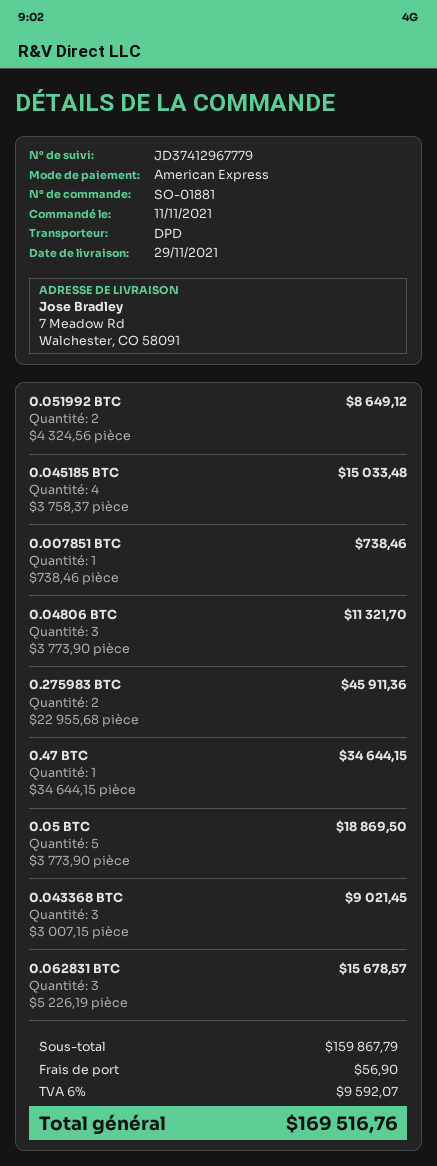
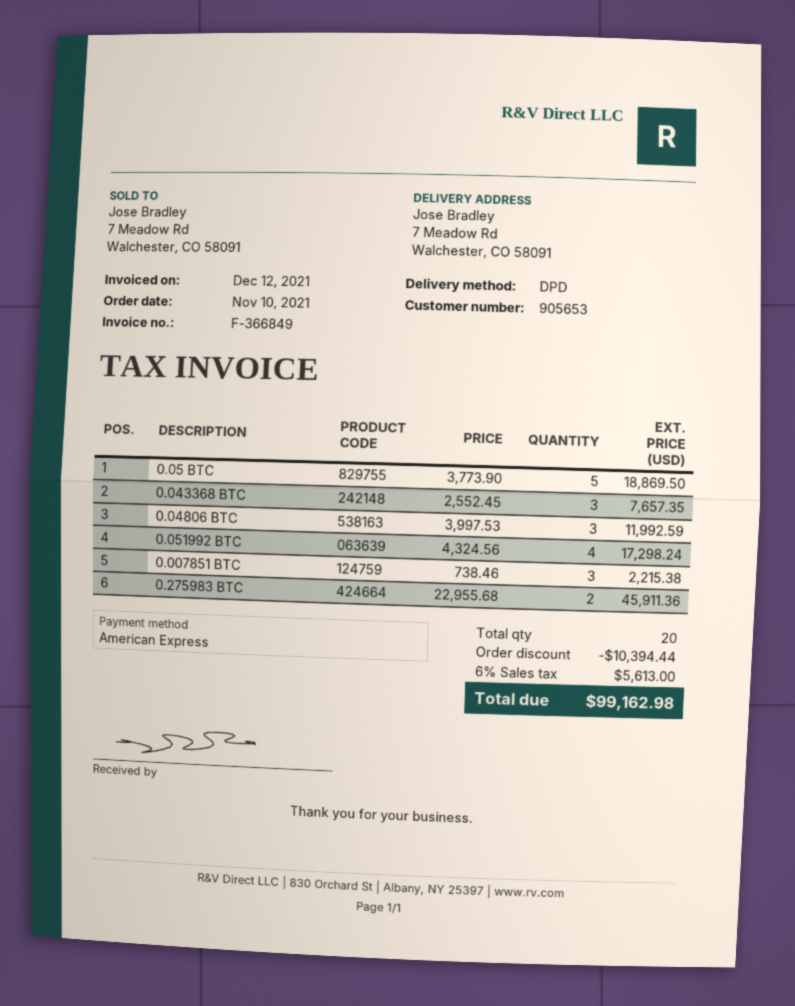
order date: 2021-11-11 -> 2021-11-10
0.051992 BTC: 2 x 4324.56 = 8649.12 -> 4 x 4324.56 = 17298.24
0.045185 BTC: 4 x 3758.37 = 15033.48 -> none
0.007851 BTC: 1 x 738.46 = 738.46 -> 3 x 738.46 = 2215.38
0.04806 BTC: 3 x 3773.90 = 11321.70 -> 3 x 3997.53 = 11992.59
0.47 BTC: 1 x 34644.15 = 34644.15 -> none
0.043368 BTC: 3 x 3007.15 = 9021.45 -> 3 x 2552.45 = 7657.35
0.062831 BTC: 3 x 5226.19 = 15678.57 -> none
discount: none -> 10394.44
shipping: 56.90 -> none
tax: 6% = 9592.07 -> 6% = 5613.00
total: 169516.76 -> 99162.98

